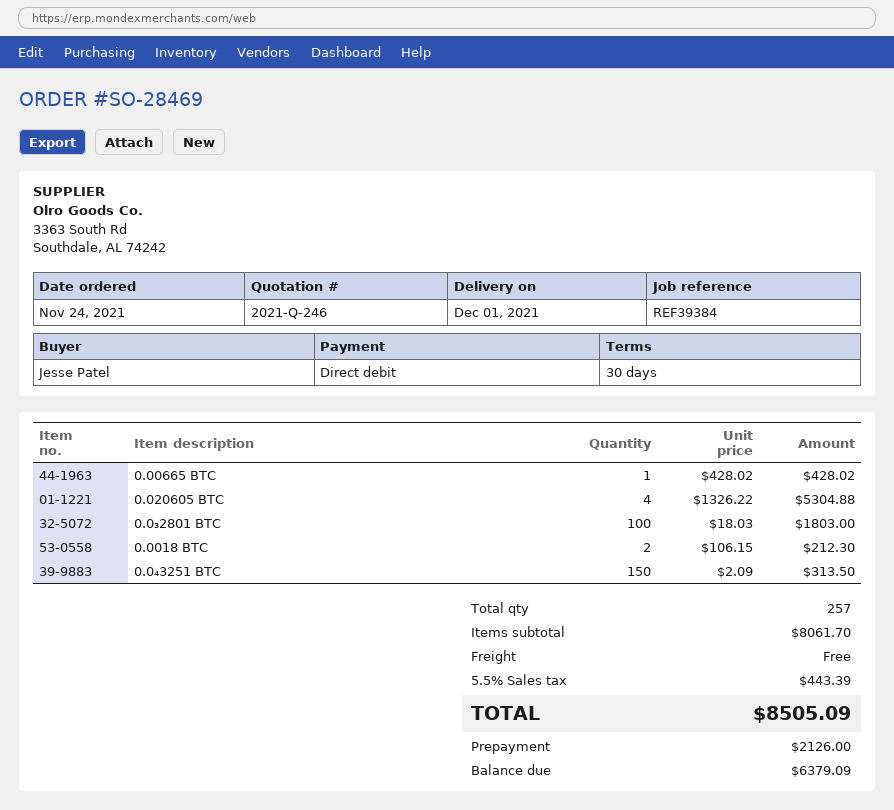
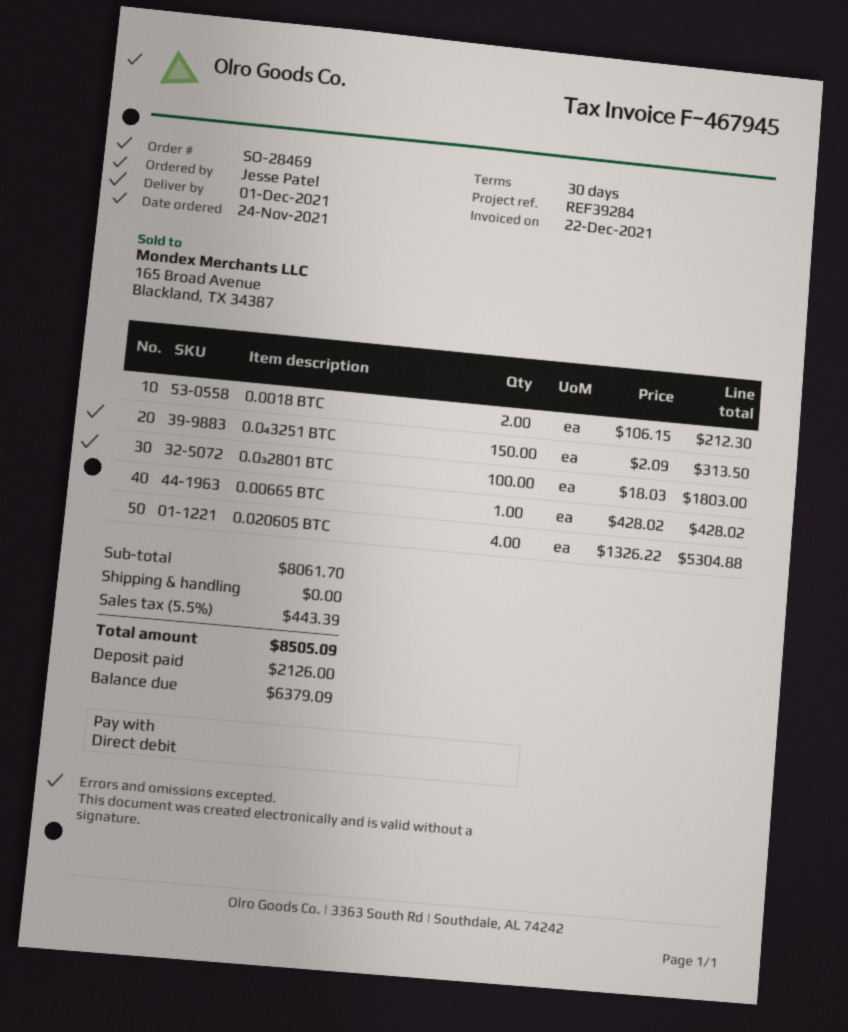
reference: REF39384 -> REF39284

